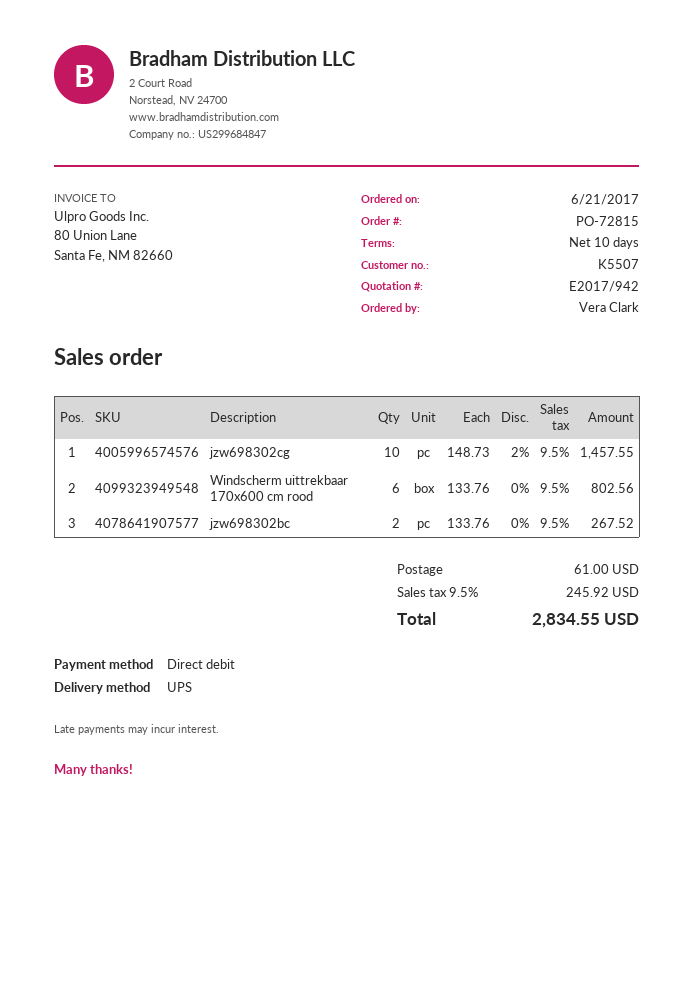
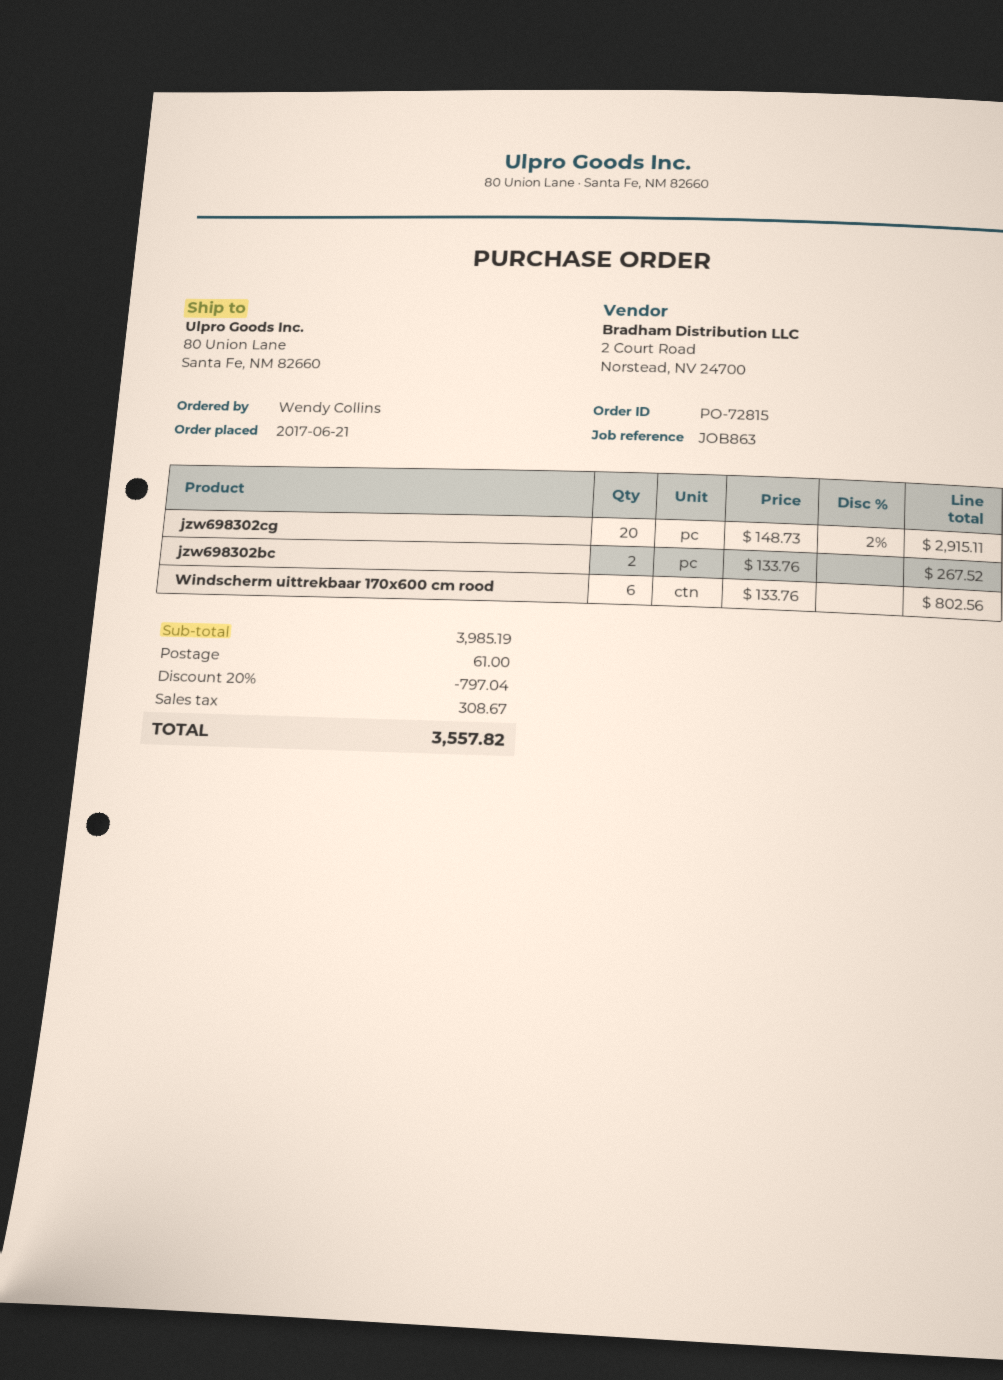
ordered by: Vera Clark -> Wendy Collins
jzw698302cg: 10 x 148.73 - 2% = 1457.55 -> 20 x 148.73 - 2% = 2915.11
discount: none -> 20% = 797.04
tax: 245.92 -> 308.67
total: 2834.55 -> 3557.82

